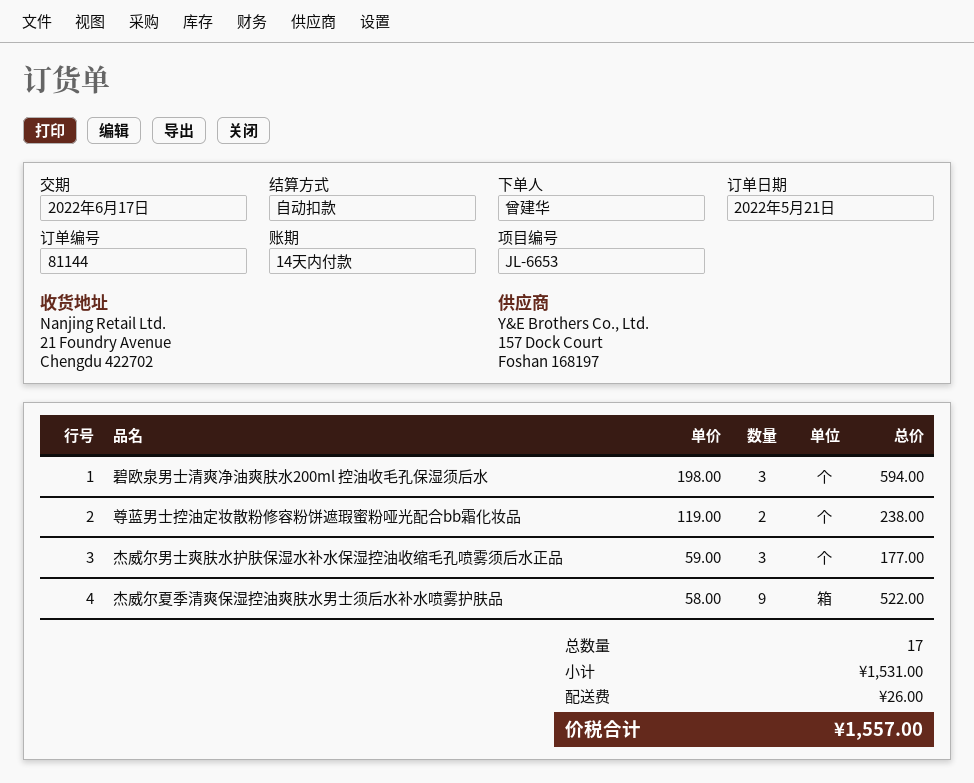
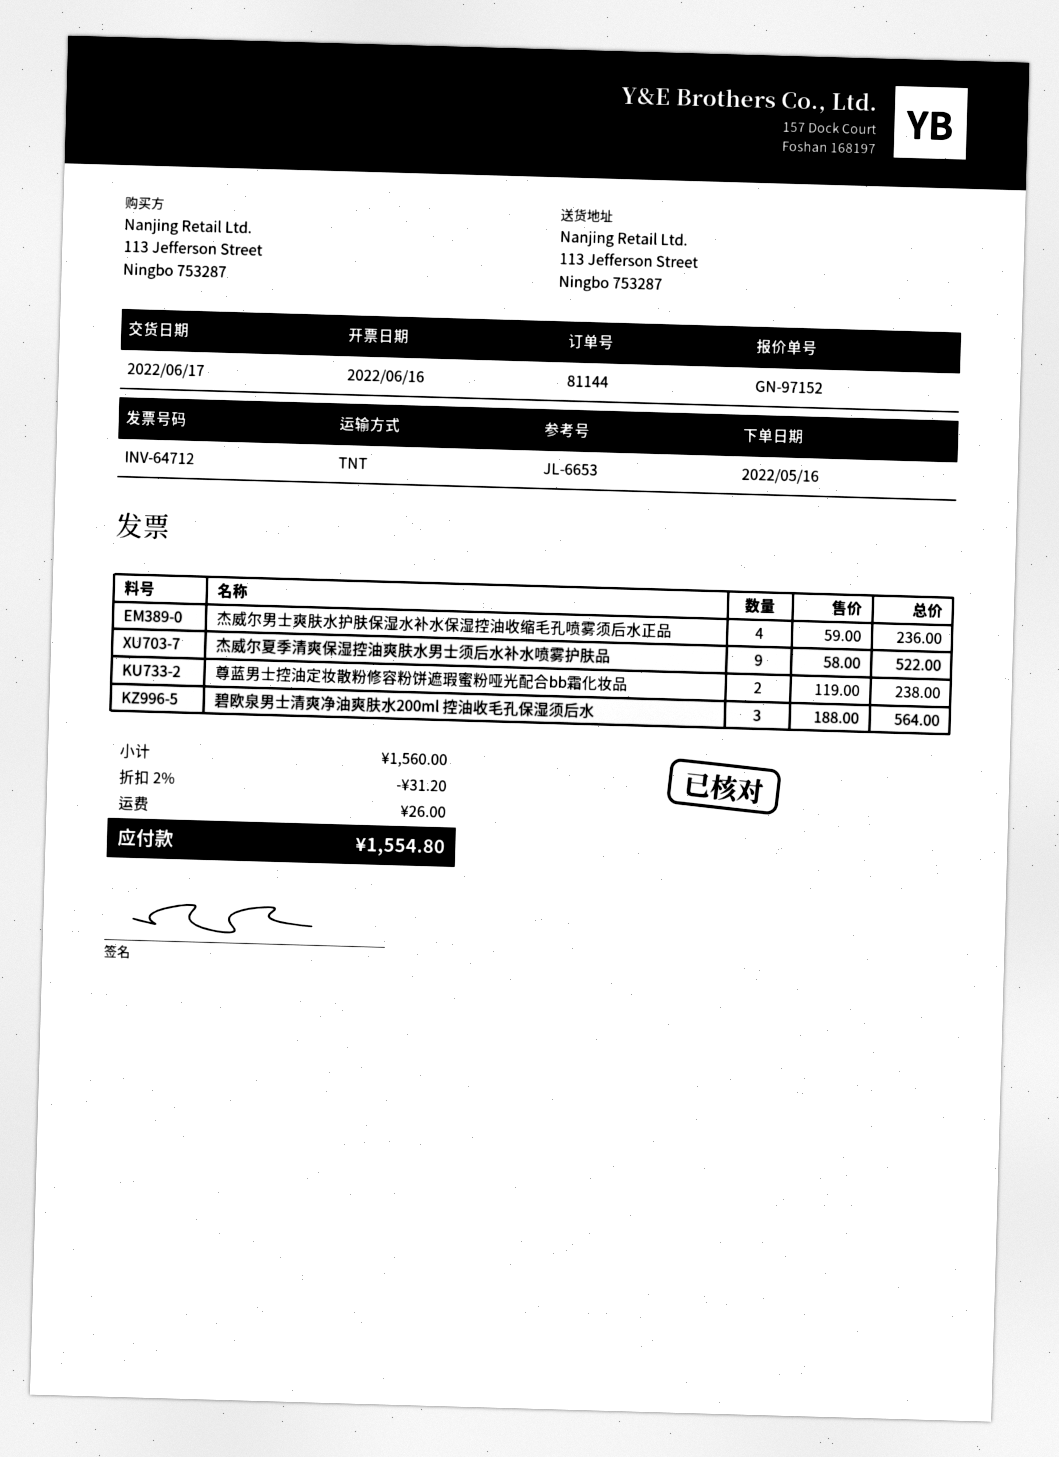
order date: 2022-05-21 -> 2022-05-16
ship to: 21 Foundry Avenue, Chengdu 422702 -> 113 Jefferson Street, Ningbo 753287
碧欧泉男士清爽净油爽肤水200ml 控油收毛孔保湿须后水: 3 x 198.00 = 594.00 -> 3 x 188.00 = 564.00
杰威尔男士爽肤水护肤保湿水补水保湿控油收缩毛孔喷雾须后水正品: 3 x 59.00 = 177.00 -> 4 x 59.00 = 236.00
subtotal: 1531.00 -> 1560.00
discount: none -> 2% = 31.20
total: 1557.00 -> 1554.80

